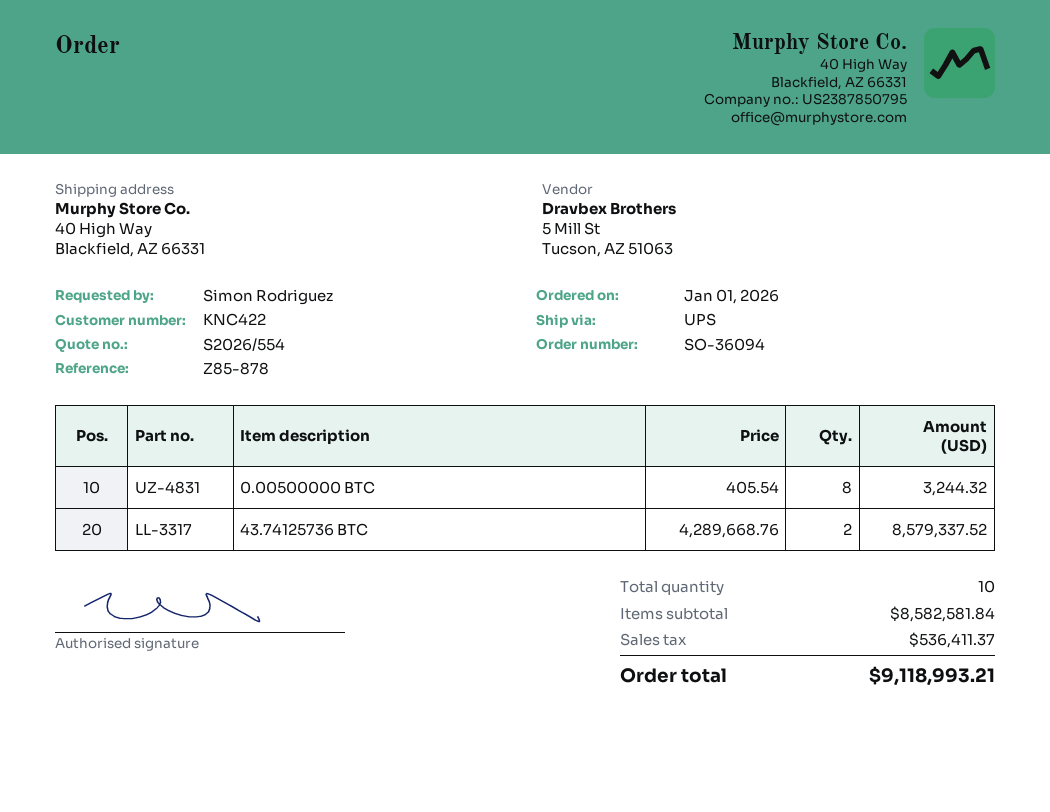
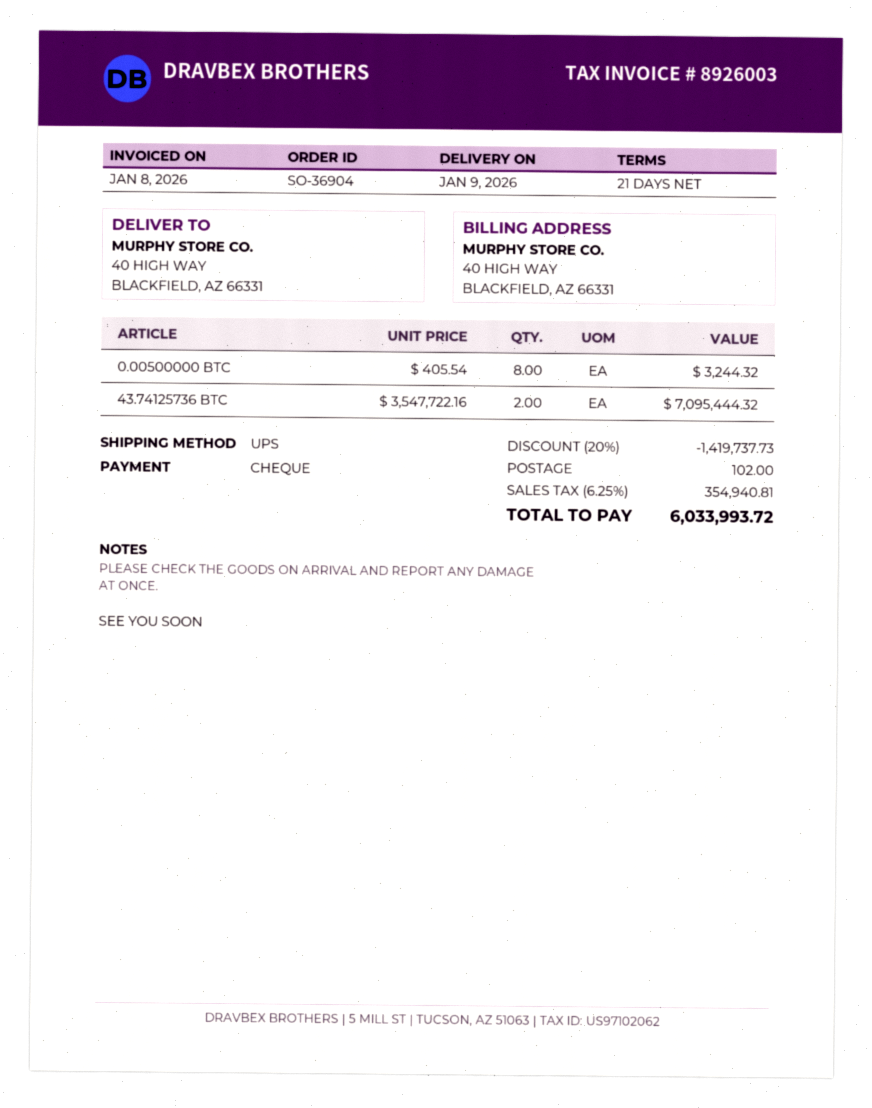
order number: SO-36094 -> SO-36904
43.74125736 BTC: 2 x 4289668.76 = 8579337.52 -> 2 x 3547722.16 = 7095444.32
discount: none -> 20% = 1419737.73
shipping: none -> 102.00
tax: 536411.37 -> 354940.81
total: 9118993.21 -> 6033993.72

